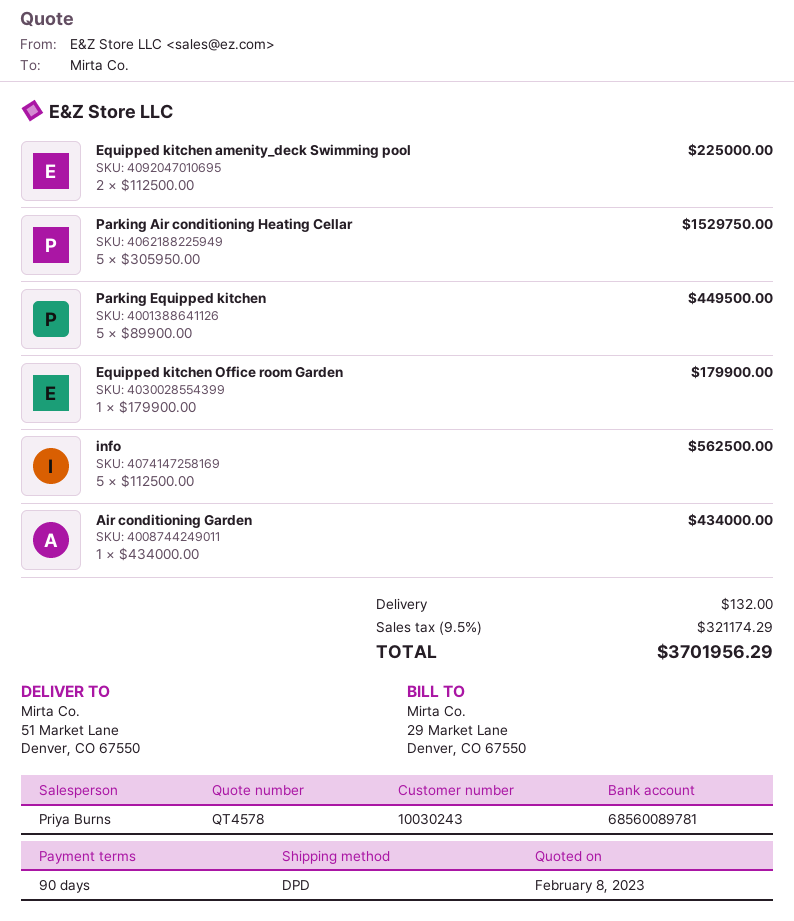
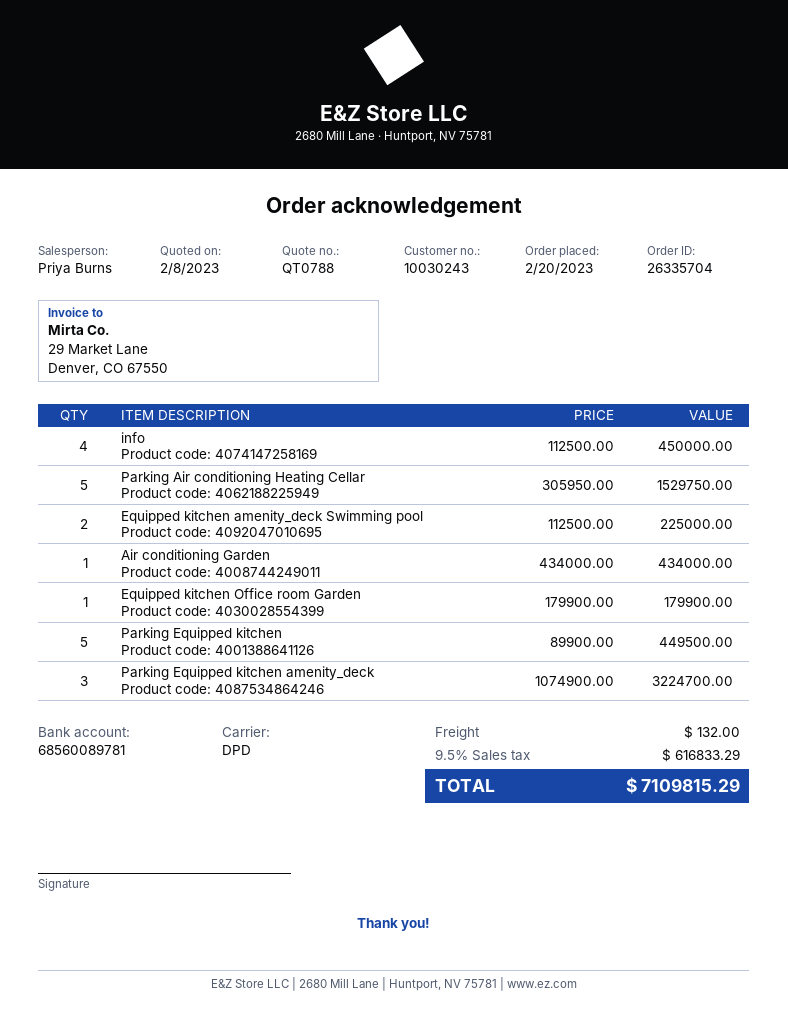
quote number: QT4578 -> QT0788
info: 5 x 112500.00 = 562500.00 -> 4 x 112500.00 = 450000.00
Parking Equipped kitchen amenity_deck: none -> 3 x 1074900.00 = 3224700.00
tax: 9.5% = 321174.29 -> 9.5% = 616833.29
total: 3701956.29 -> 7109815.29

